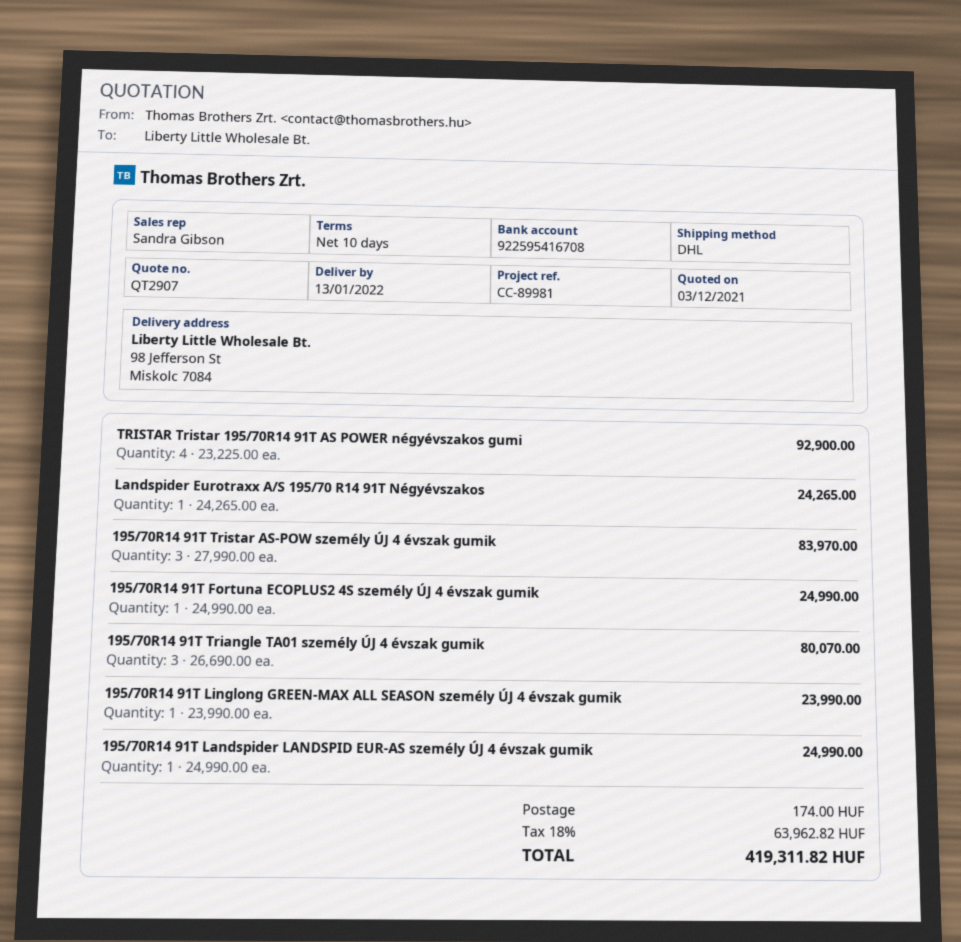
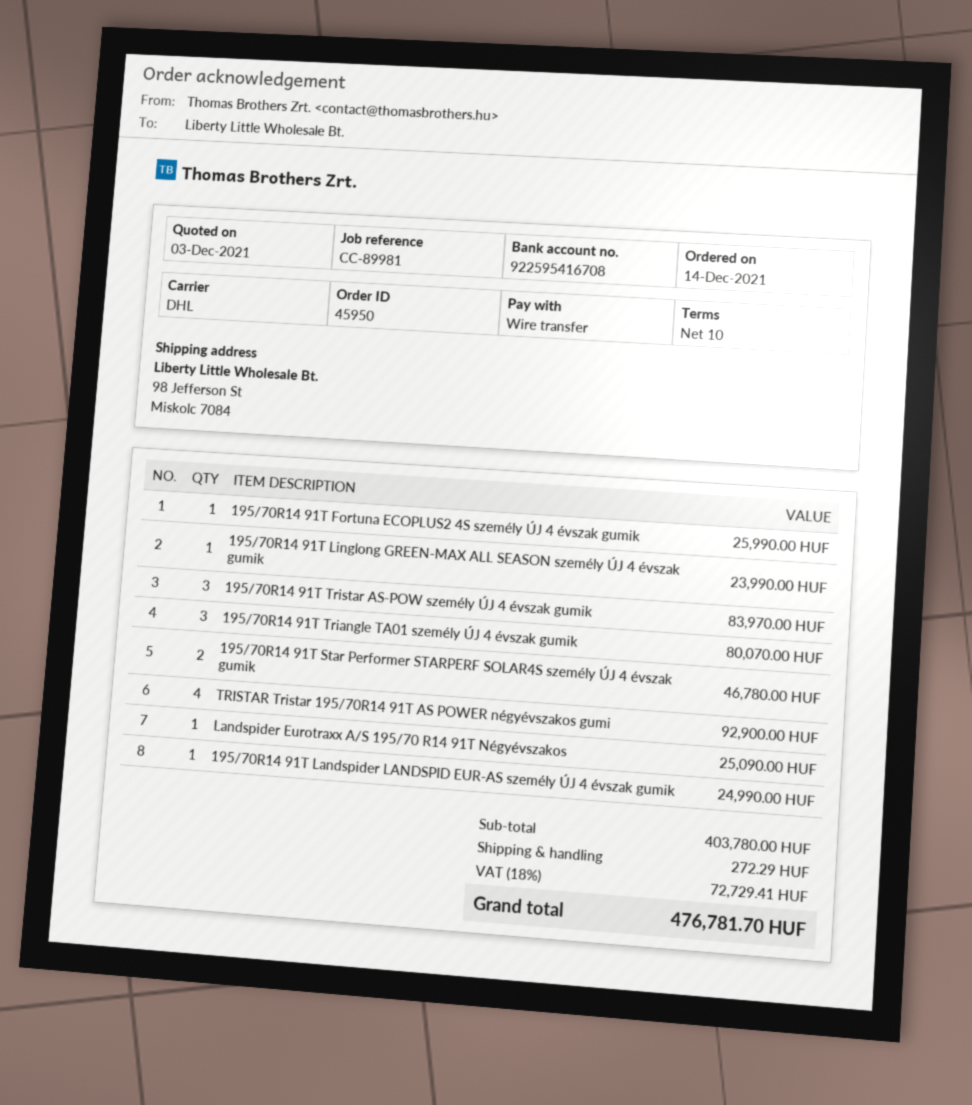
Landspider Eurotraxx A/S 195/70 R14 91T Négyévszakos: 1 for 24265.00 -> 1 for 25090.00
195/70R14 91T Fortuna ECOPLUS2 4S személy ÚJ 4 évszak gumik: 1 for 24990.00 -> 1 for 25990.00
195/70R14 91T Star Performer STARPERF SOLAR4S személy ÚJ 4 évszak gumik: none -> 2 for 46780.00
shipping: 174.00 -> 272.29
tax: 18% = 63962.82 -> 18% = 72729.41
total: 419311.82 -> 476781.70

